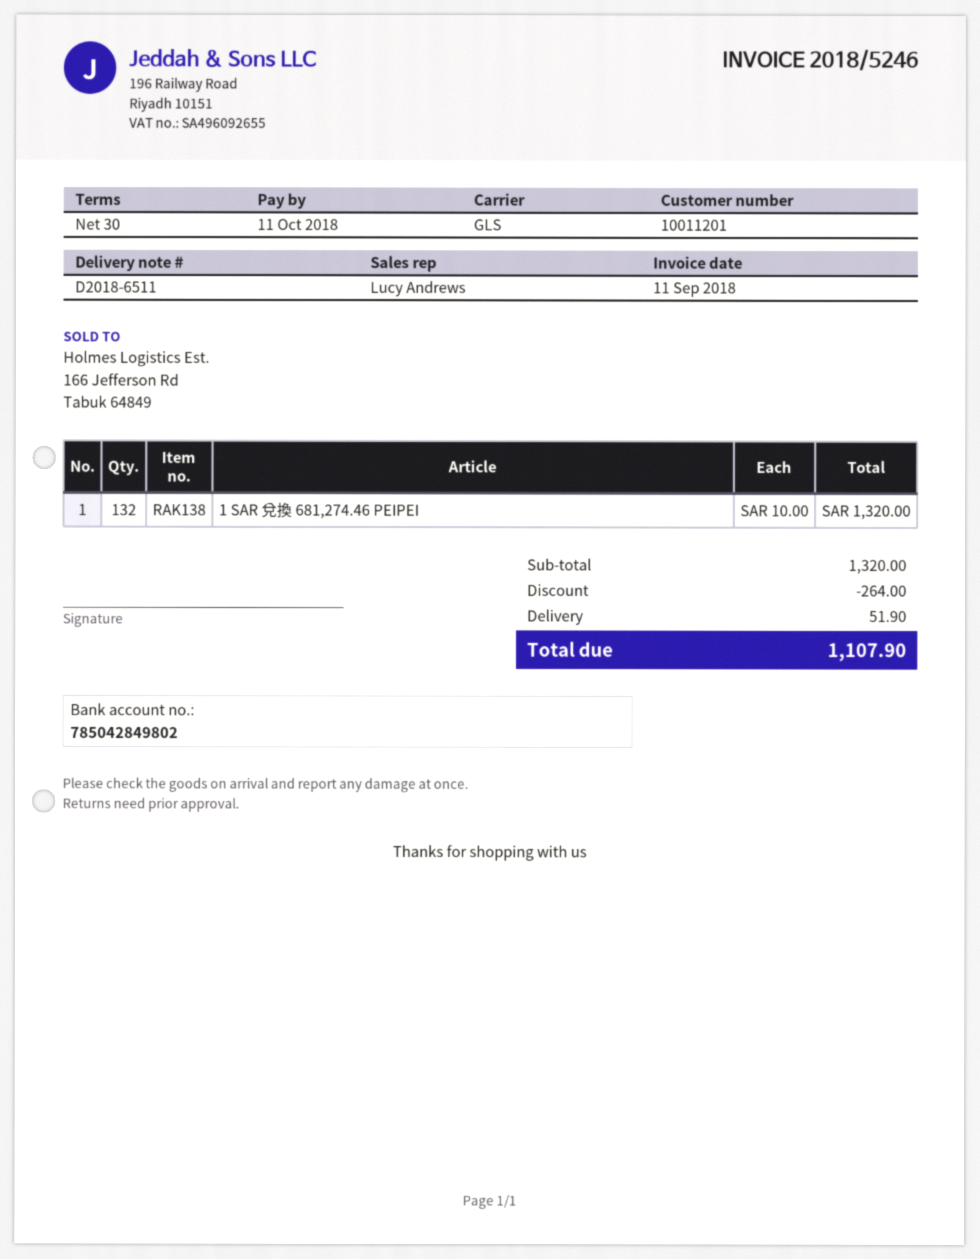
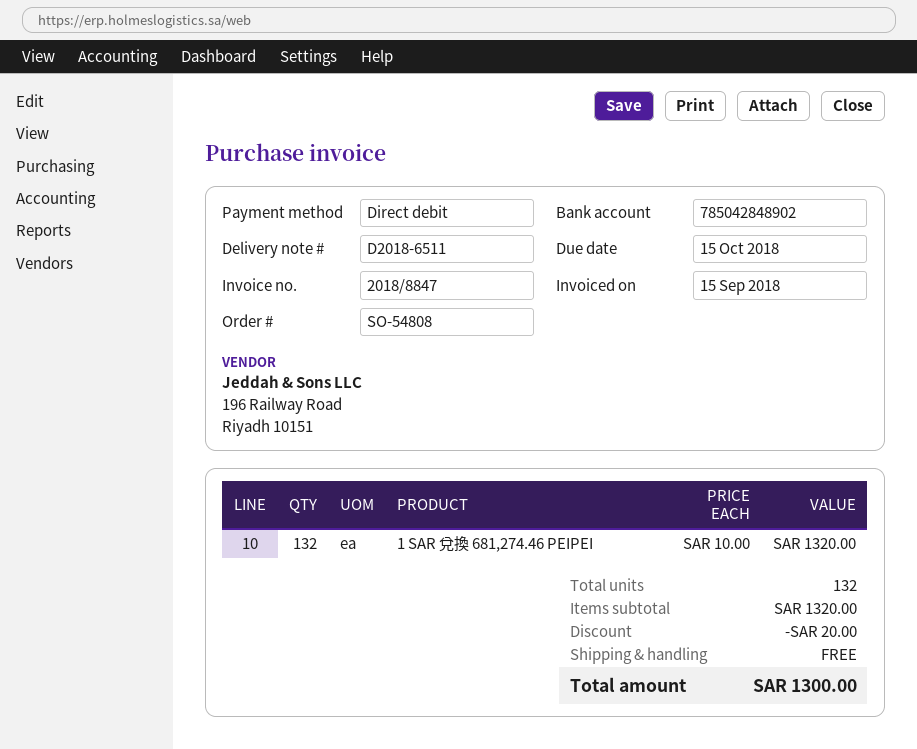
invoice number: 2018/5246 -> 2018/8847
invoice date: 2018-09-11 -> 2018-09-15
due date: 2018-10-11 -> 2018-10-15
bank account: 785042849802 -> 785042848902
discount: 264.00 -> 20.00
shipping: 51.90 -> 0.00
total: 1107.90 -> 1300.00

